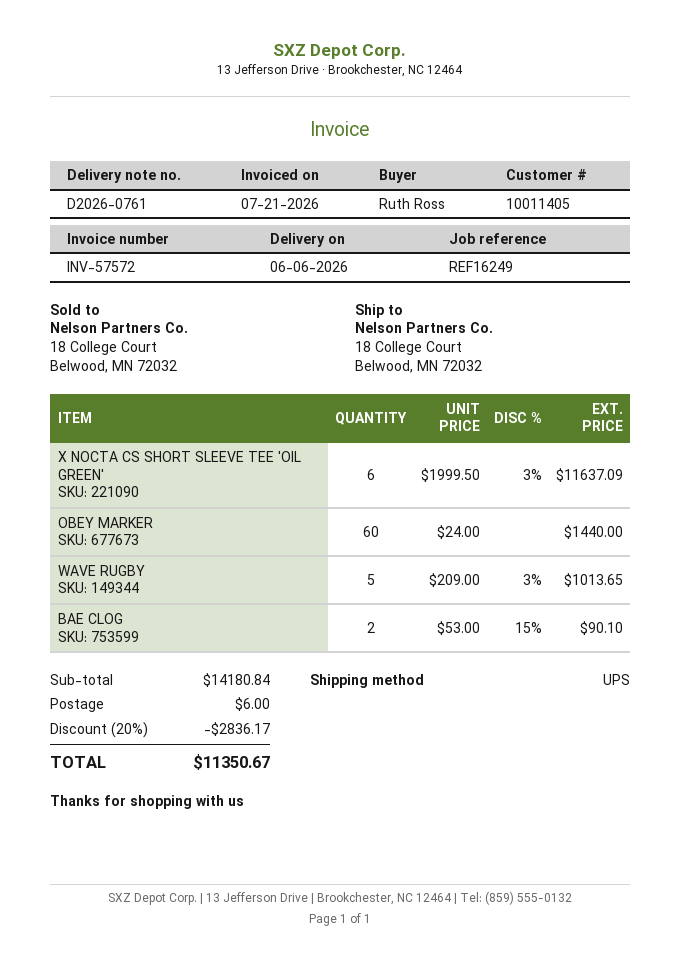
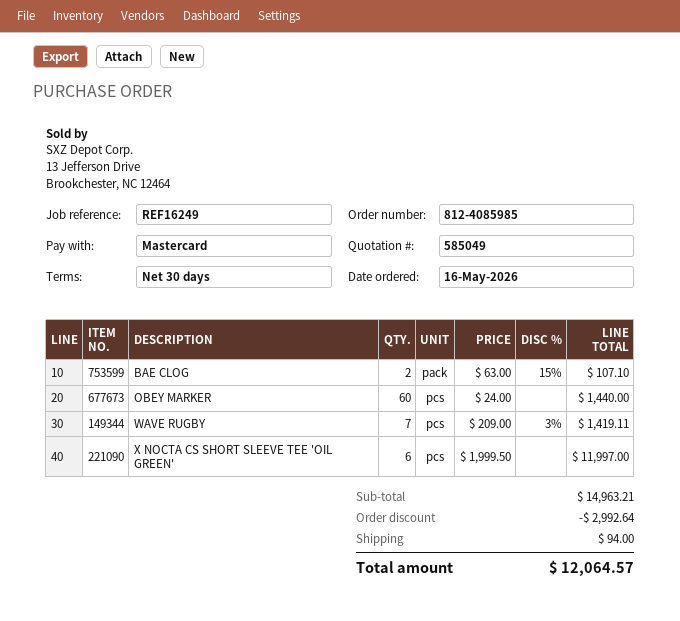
X NOCTA CS SHORT SLEEVE TEE 'OIL GREEN': 6 x 1999.50 - 3% = 11637.09 -> 6 x 1999.50 = 11997.00
WAVE RUGBY: 5 x 209.00 - 3% = 1013.65 -> 7 x 209.00 - 3% = 1419.11
BAE CLOG: 2 x 53.00 - 15% = 90.10 -> 2 x 63.00 - 15% = 107.10
subtotal: 14180.84 -> 14963.21
discount: 2836.17 -> 2992.64
shipping: 6.00 -> 94.00
total: 11350.67 -> 12064.57

